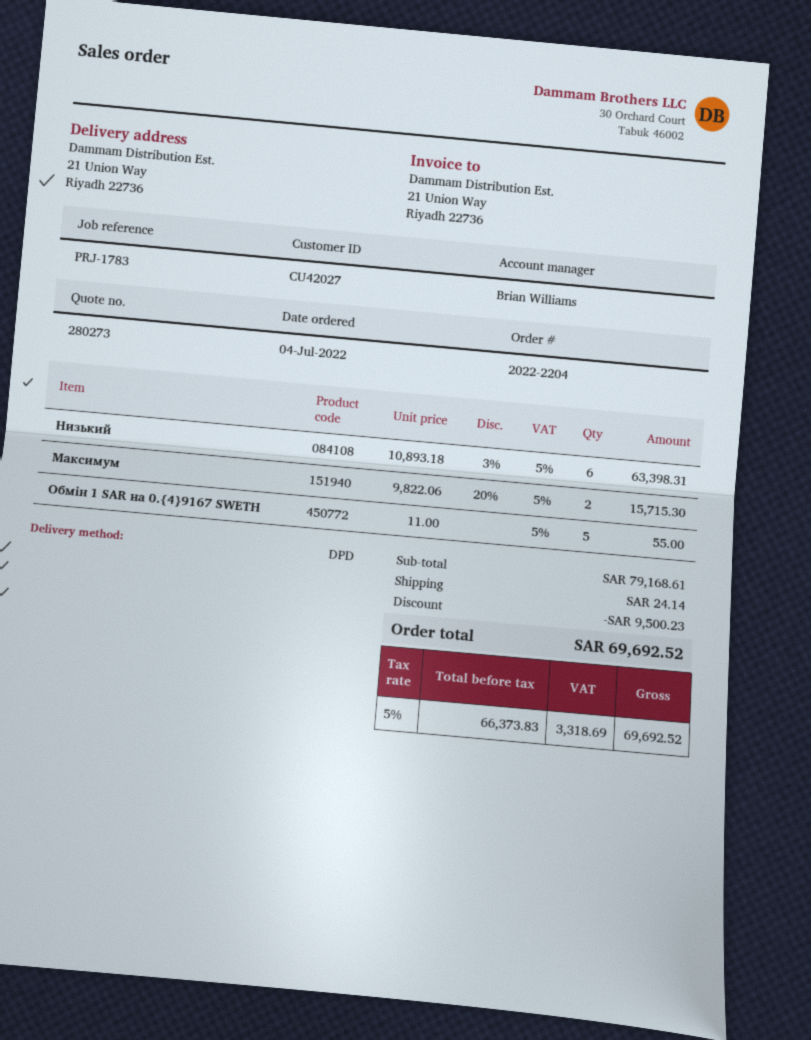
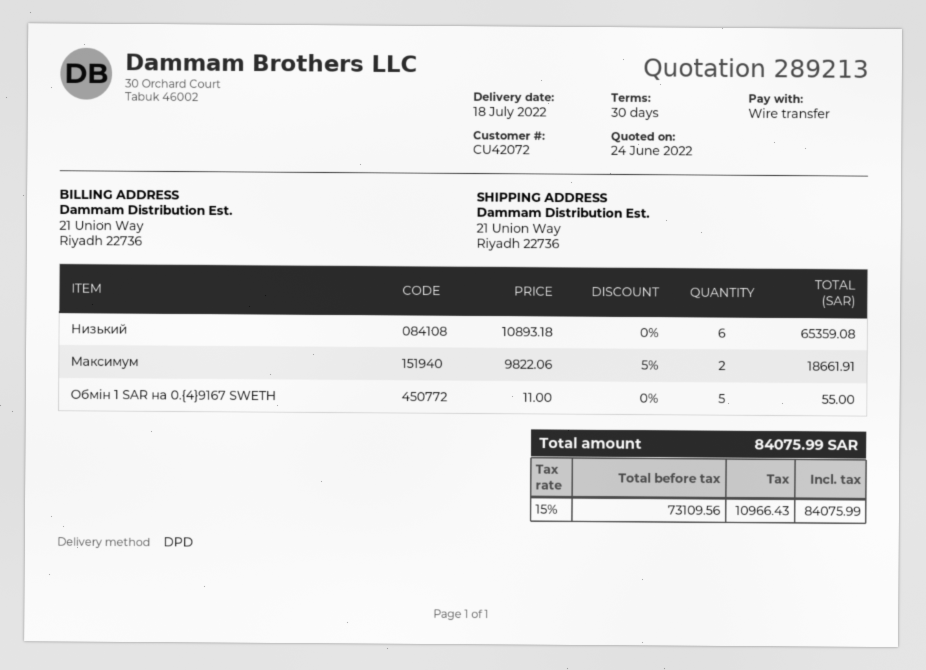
quote number: 280273 -> 289213
customer number: CU42027 -> CU42072
Низький: 6 x 10893.18 - 3% = 63398.31 -> 6 x 10893.18 = 65359.08
Максимум: 2 x 9822.06 - 20% = 15715.30 -> 2 x 9822.06 - 5% = 18661.91
discount: 9500.23 -> none
shipping: 24.14 -> none
net: 66373.83 -> 73109.56
tax: 5% = 3318.69 -> 15% = 10966.43
total: 69692.52 -> 84075.99

